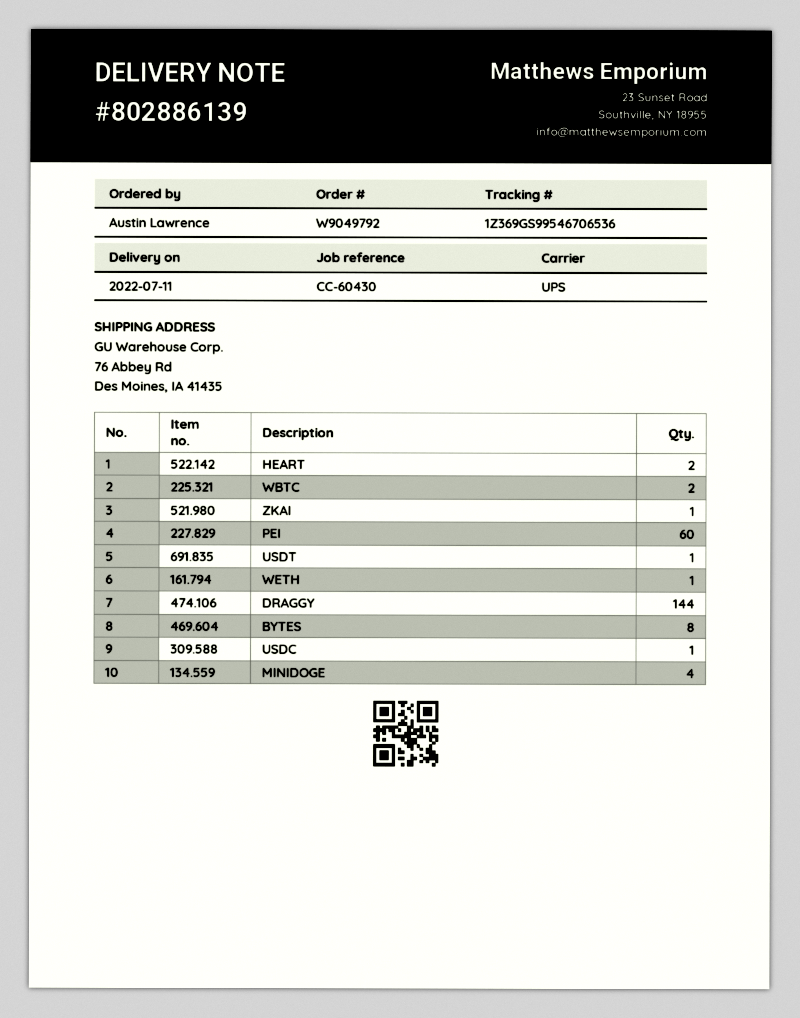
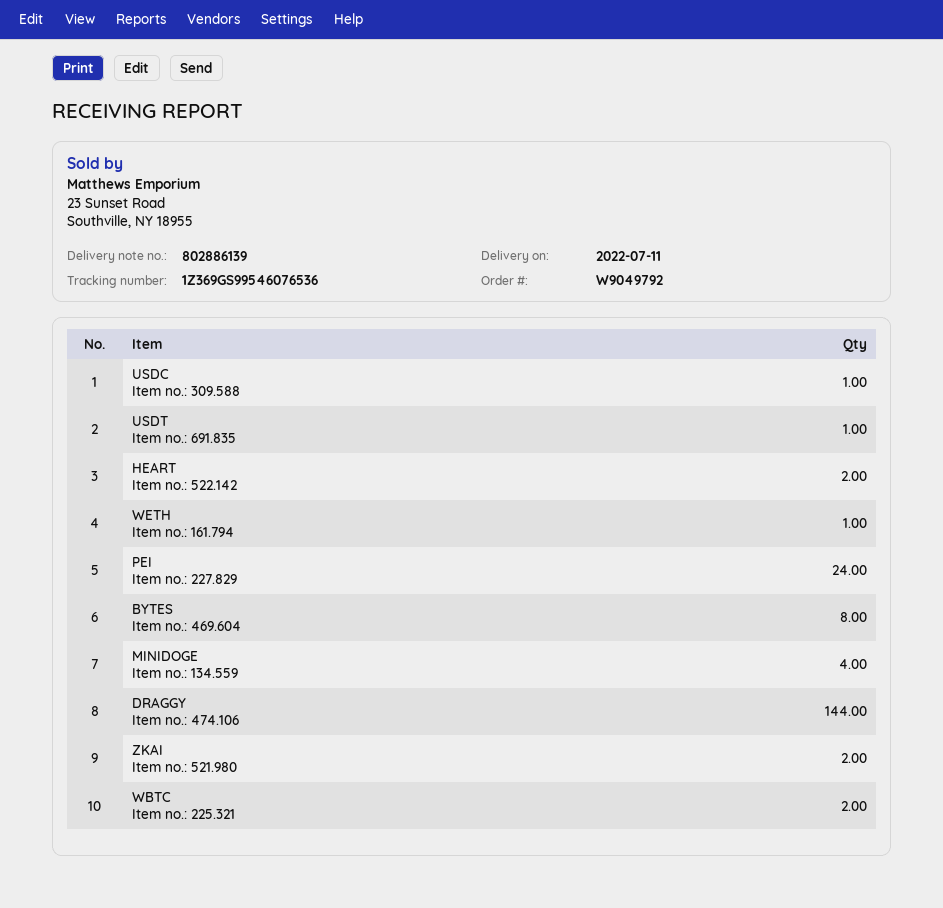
tracking number: 1Z369GS99546706536 -> 1Z369GS99546076536
ZKAI: 1 -> 2
PEI: 60 -> 24

